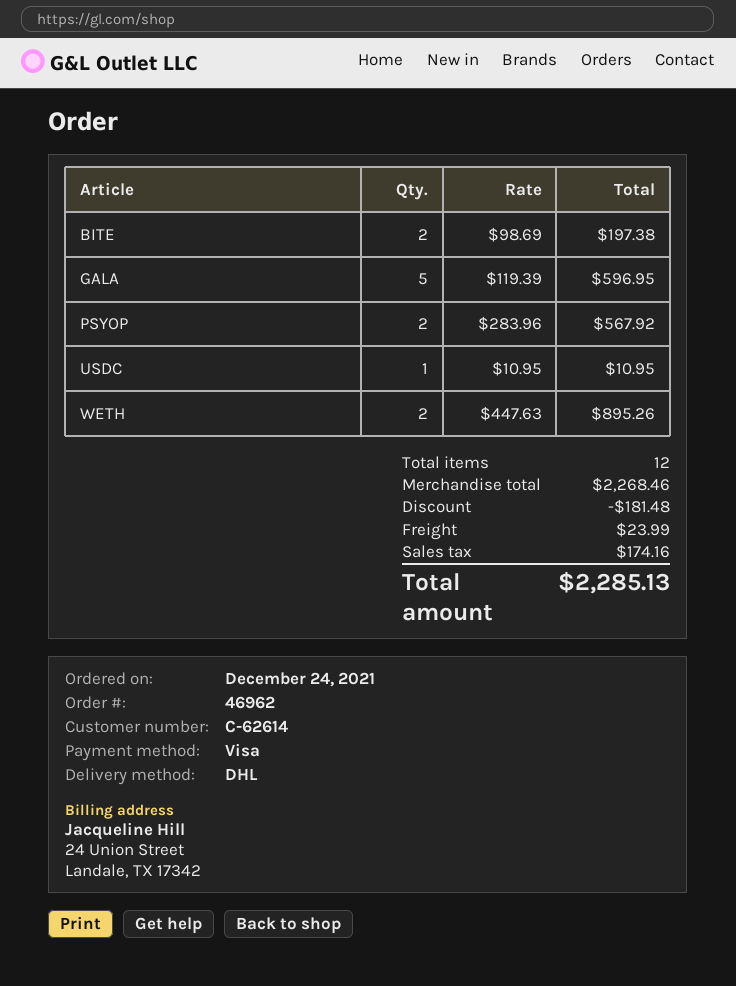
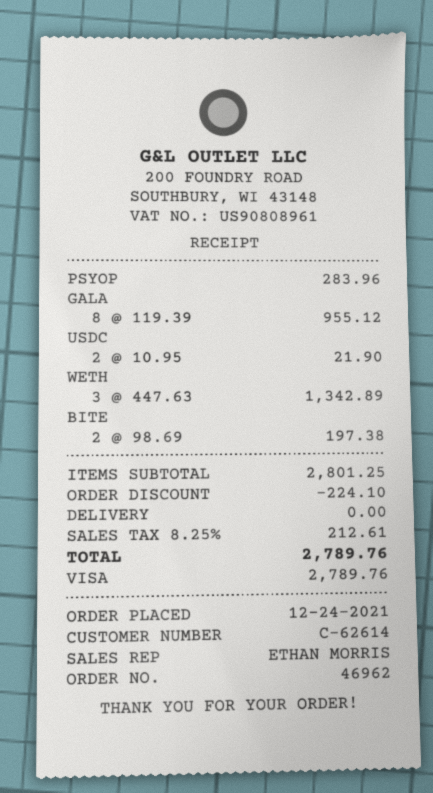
GALA: 5 x 119.39 = 596.95 -> 8 x 119.39 = 955.12
PSYOP: 2 x 283.96 = 567.92 -> 1 x 283.96 = 283.96
USDC: 1 x 10.95 = 10.95 -> 2 x 10.95 = 21.90
WETH: 2 x 447.63 = 895.26 -> 3 x 447.63 = 1342.89
subtotal: 2268.46 -> 2801.25
discount: 181.48 -> 224.10
shipping: 23.99 -> 0.00
tax: 174.16 -> 212.61
total: 2285.13 -> 2789.76

